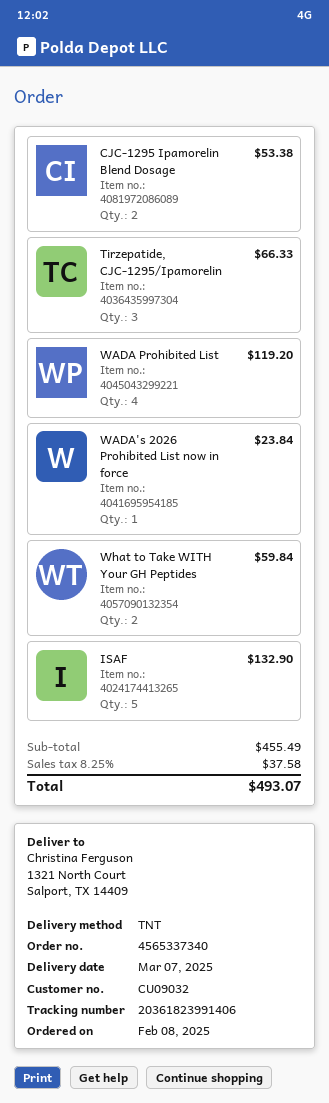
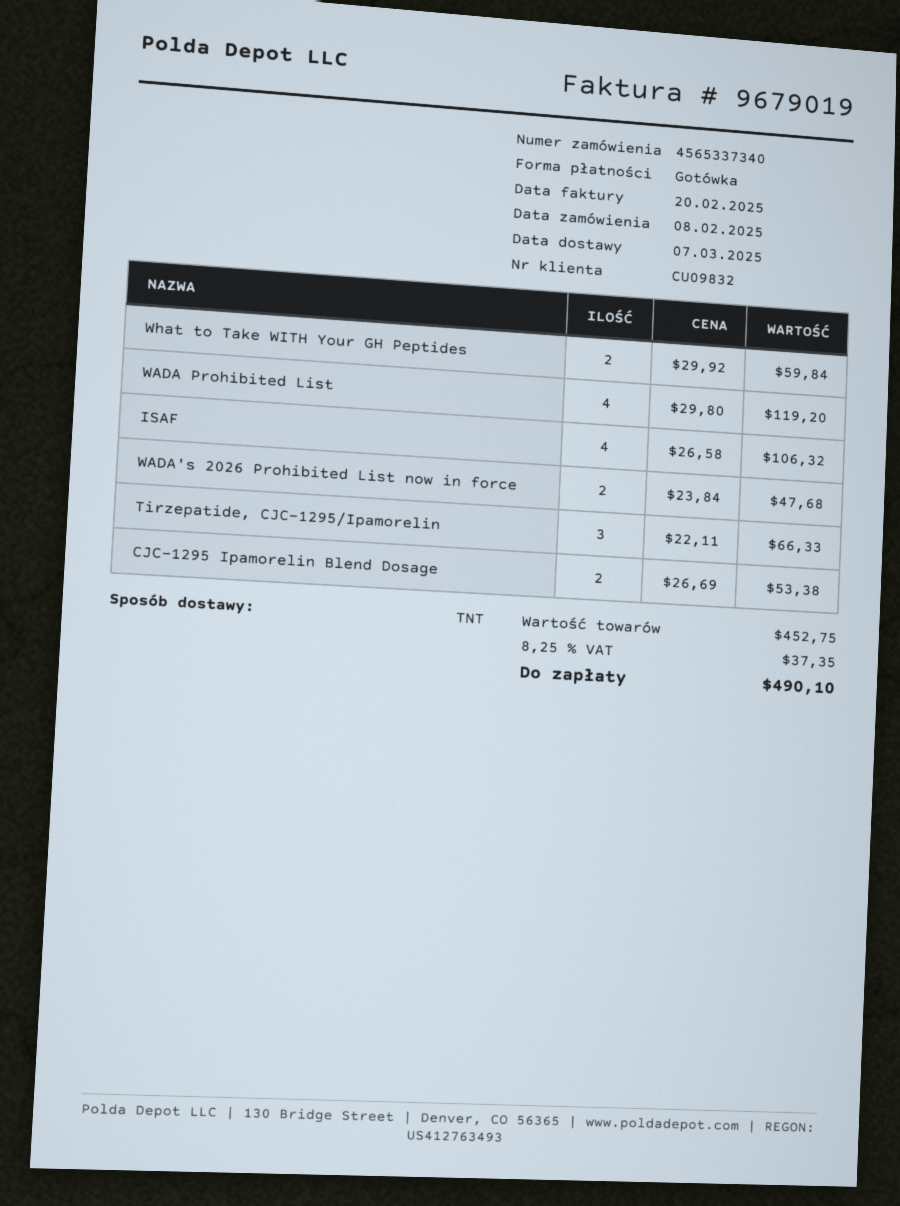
customer number: CU09032 -> CU09832
WADA's 2026 Prohibited List now in force: 1 for 23.84 -> 2 for 47.68
ISAF: 5 for 132.90 -> 4 for 106.32
subtotal: 455.49 -> 452.75
tax: 8.25% = 37.58 -> 8.25% = 37.35
total: 493.07 -> 490.10

